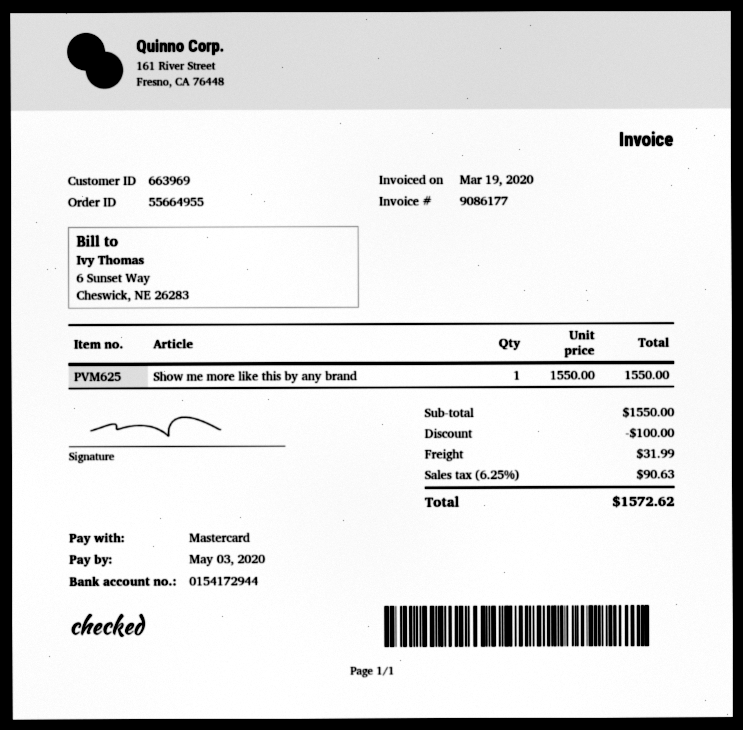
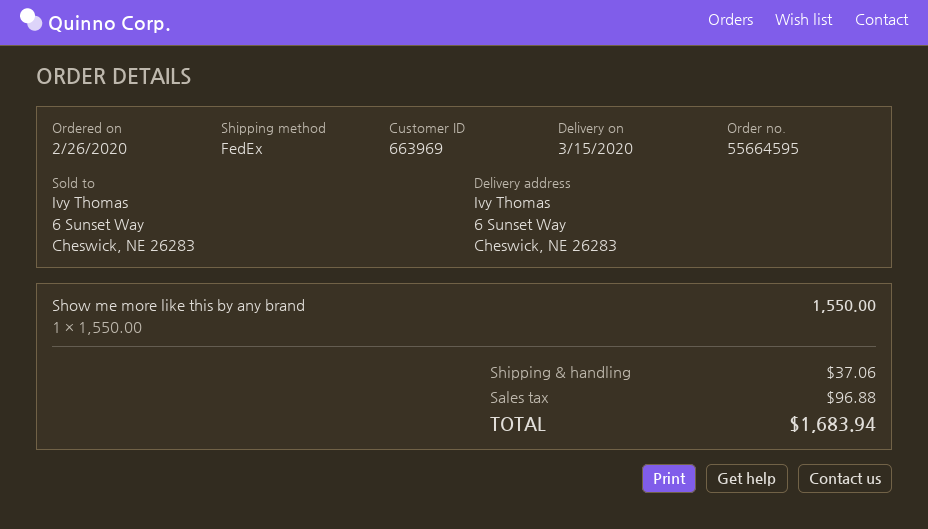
order number: 55664955 -> 55664595
discount: 100.00 -> none
shipping: 31.99 -> 37.06
tax: 90.63 -> 96.88
total: 1572.62 -> 1683.94

